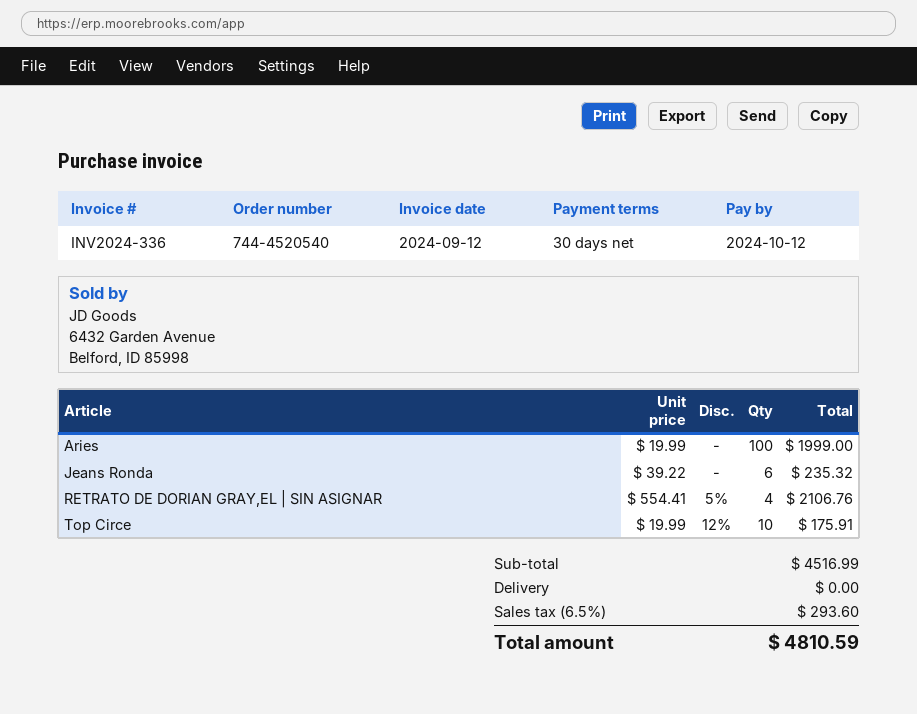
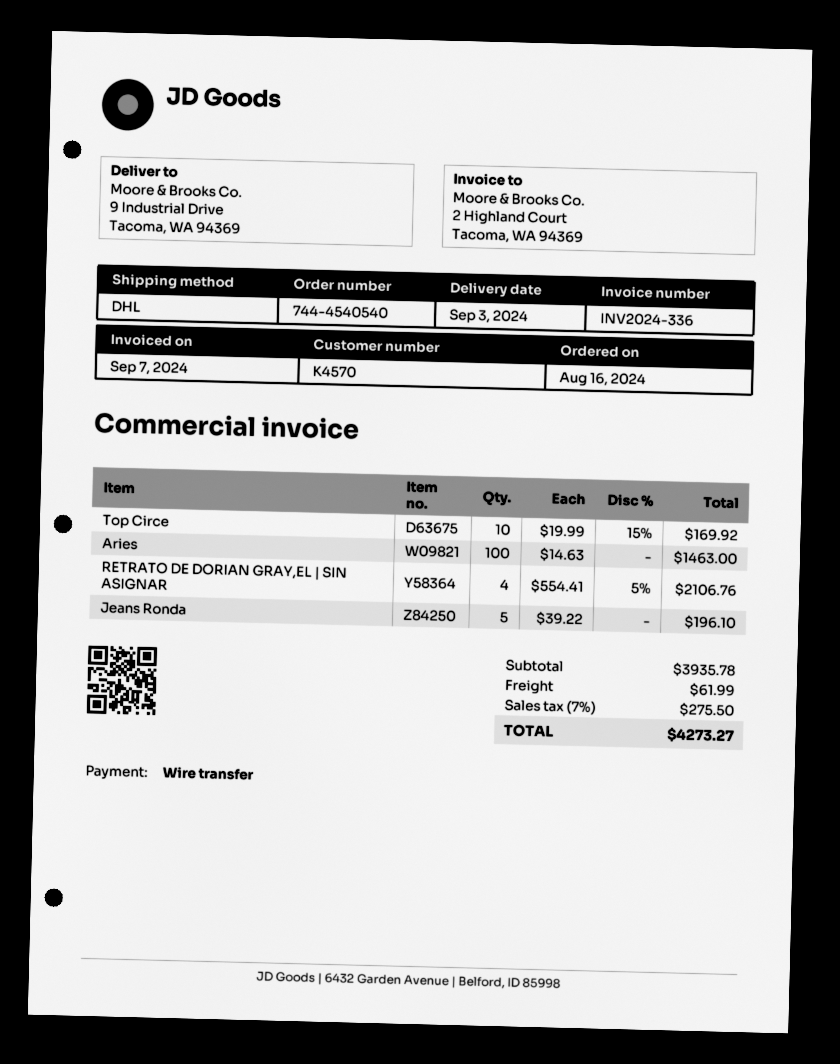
order number: 744-4520540 -> 744-4540540
invoice date: 2024-09-12 -> 2024-09-07
Aries: 100 x 19.99 = 1999.00 -> 100 x 14.63 = 1463.00
Jeans Ronda: 6 x 39.22 = 235.32 -> 5 x 39.22 = 196.10
Top Circe: 10 x 19.99 - 12% = 175.91 -> 10 x 19.99 - 15% = 169.92
subtotal: 4516.99 -> 3935.78
shipping: 0.00 -> 61.99
tax: 6.5% = 293.60 -> 7% = 275.50
total: 4810.59 -> 4273.27

